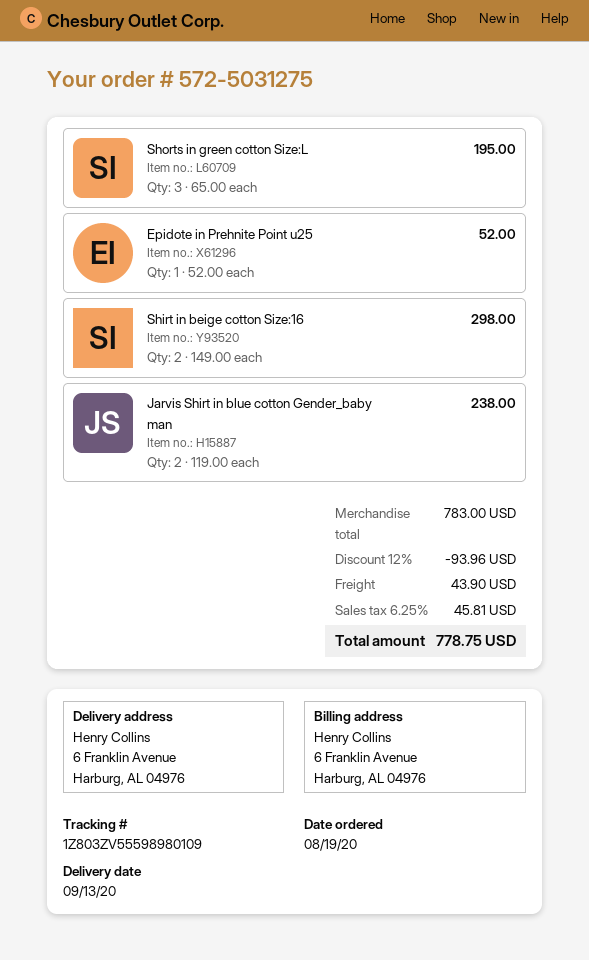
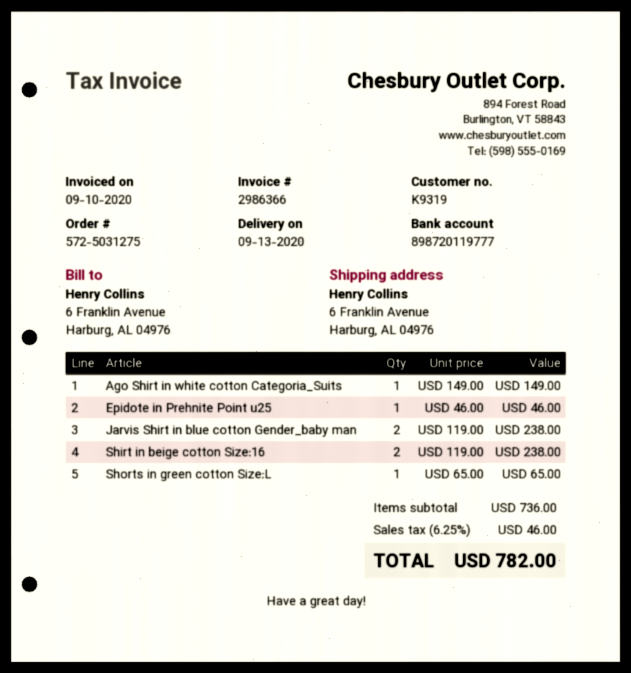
Shorts in green cotton Size:L: 3 x 65.00 = 195.00 -> 1 x 65.00 = 65.00
Epidote in Prehnite Point u25: 1 x 52.00 = 52.00 -> 1 x 46.00 = 46.00
Shirt in beige cotton Size:16: 2 x 149.00 = 298.00 -> 2 x 119.00 = 238.00
Ago Shirt in white cotton Categoria_Suits: none -> 1 x 149.00 = 149.00
subtotal: 783.00 -> 736.00
discount: 12% = 93.96 -> none
shipping: 43.90 -> none
tax: 6.25% = 45.81 -> 6.25% = 46.00
total: 778.75 -> 782.00

